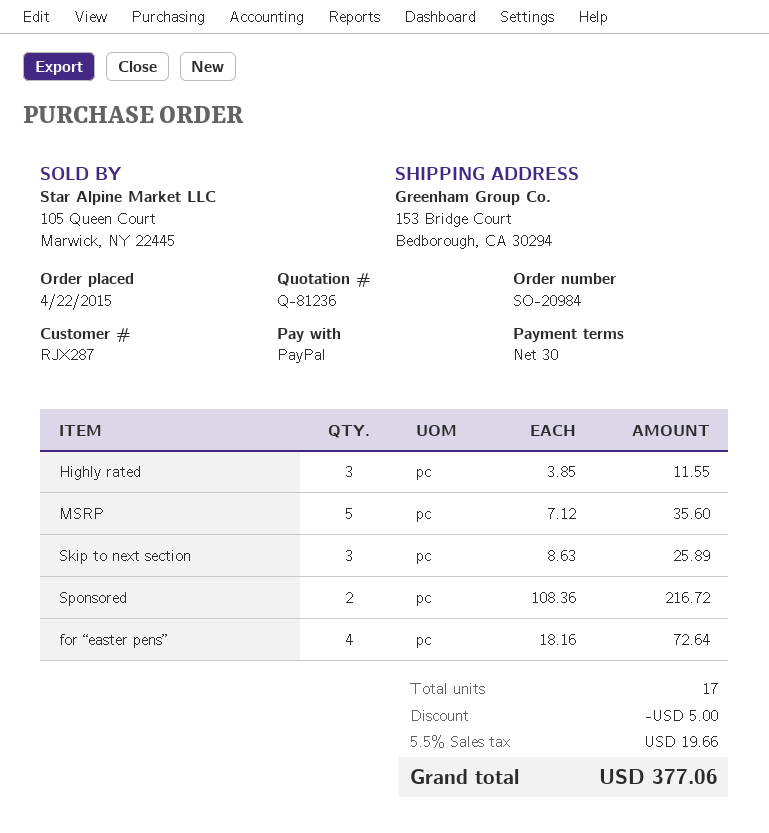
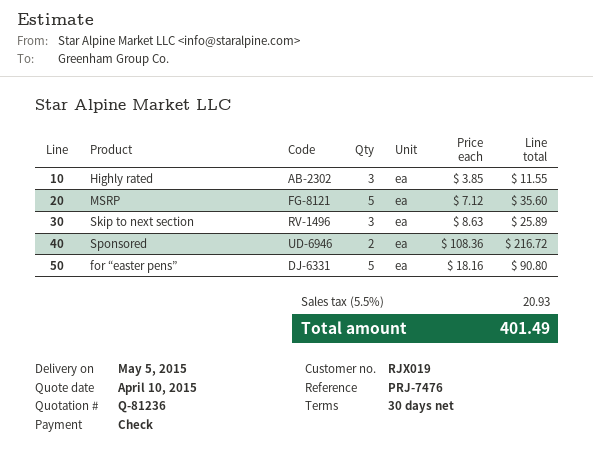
customer number: RJX287 -> RJX019
payment method: PayPal -> cheque
for “easter pens”: 4 x 18.16 = 72.64 -> 5 x 18.16 = 90.80
discount: 5.00 -> none
tax: 5.5% = 19.66 -> 5.5% = 20.93
total: 377.06 -> 401.49

